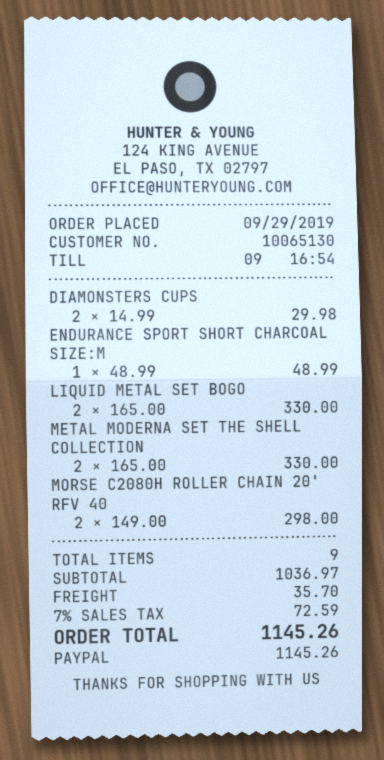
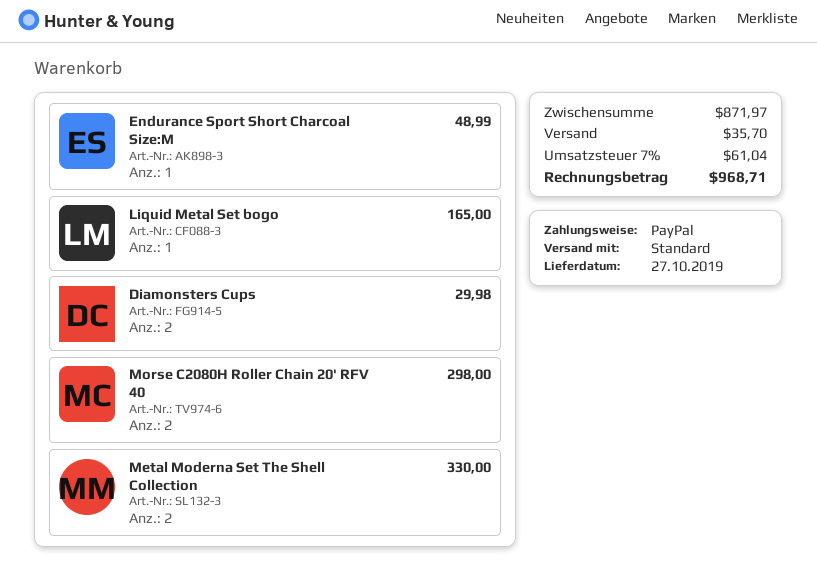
LIQUID METAL SET BOGO: 2 for 330.00 -> 1 for 165.00
subtotal: 1036.97 -> 871.97
tax: 7% = 72.59 -> 7% = 61.04
total: 1145.26 -> 968.71

